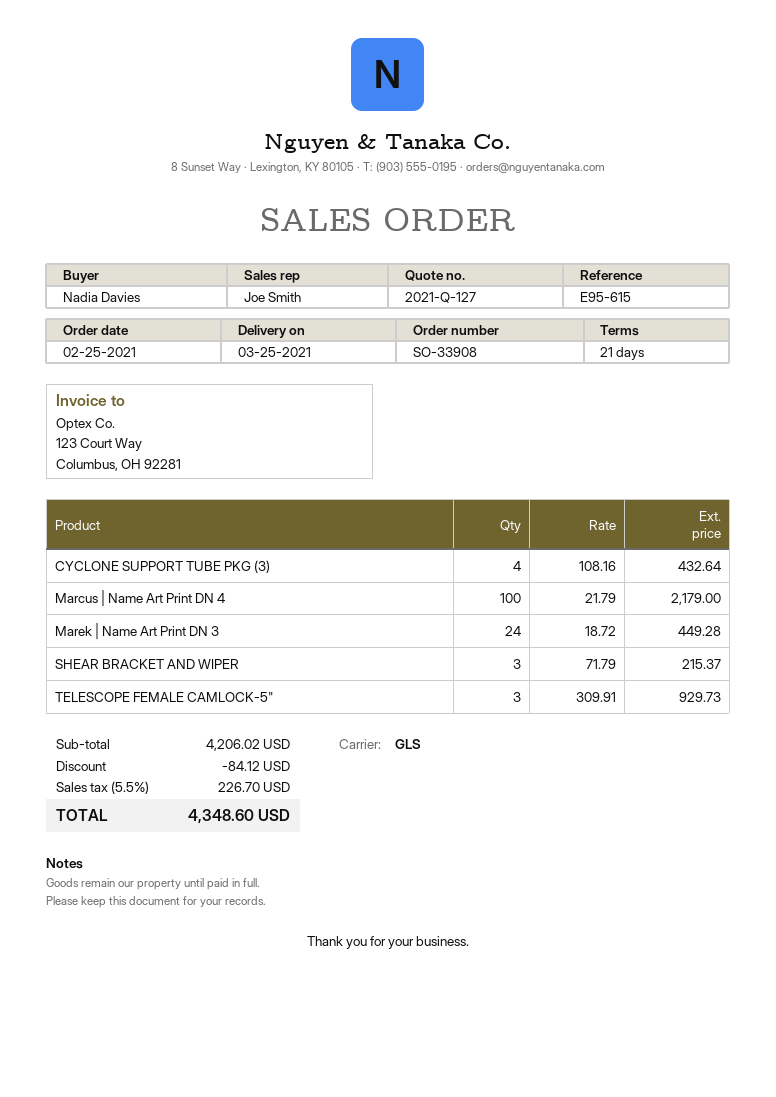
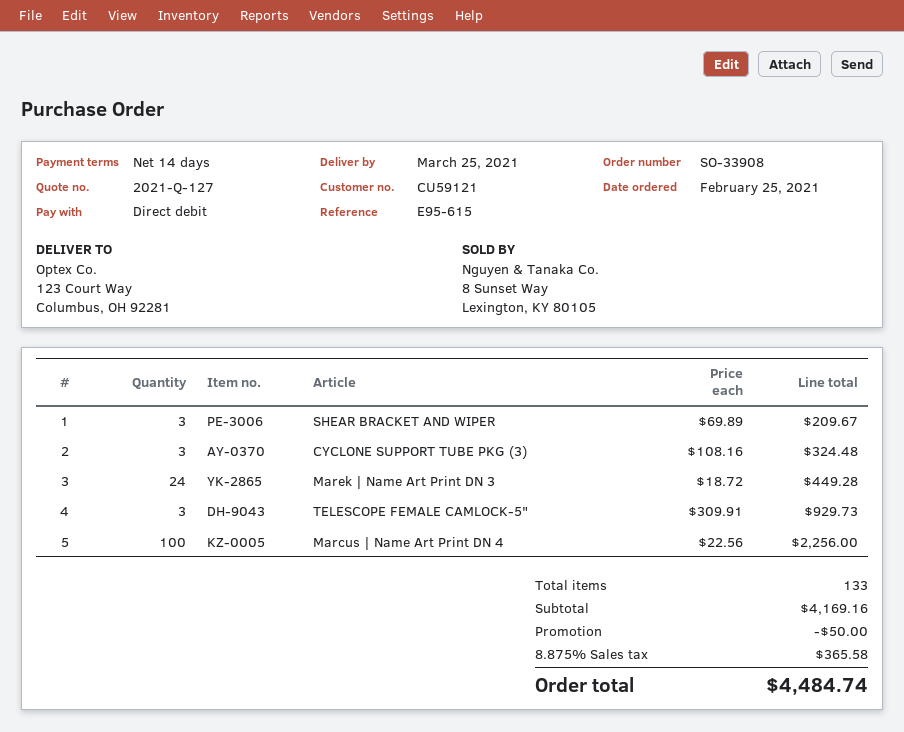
payment terms: 21 days -> 14 days
CYCLONE SUPPORT TUBE PKG (3): 4 x 108.16 = 432.64 -> 3 x 108.16 = 324.48
Marcus | Name Art Print DN 4: 100 x 21.79 = 2179.00 -> 100 x 22.56 = 2256.00
SHEAR BRACKET AND WIPER: 3 x 71.79 = 215.37 -> 3 x 69.89 = 209.67
subtotal: 4206.02 -> 4169.16
discount: 84.12 -> 50.00
tax: 5.5% = 226.70 -> 8.875% = 365.58
total: 4348.60 -> 4484.74

